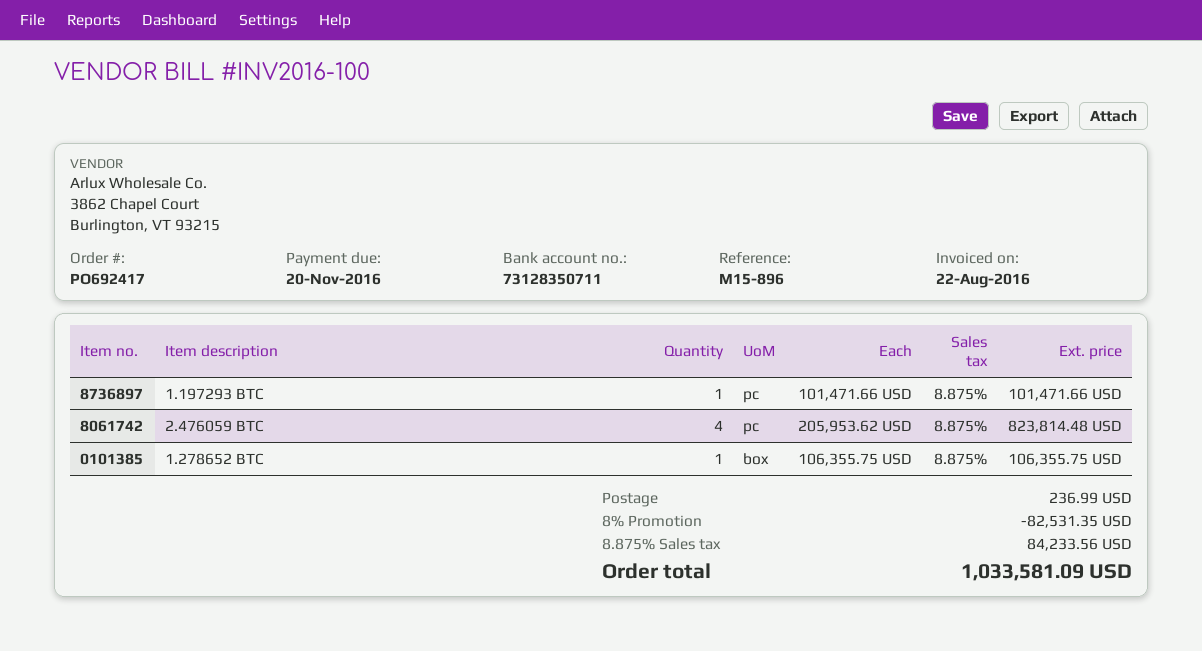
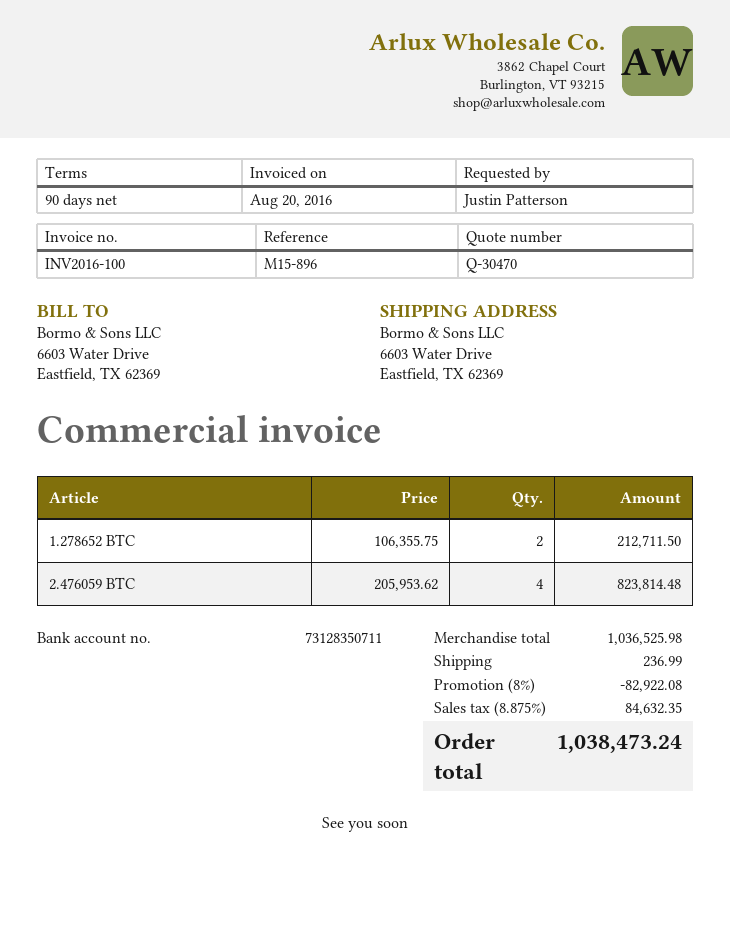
invoice date: 2016-08-22 -> 2016-08-20
1.197293 BTC: 1 x 101471.66 = 101471.66 -> none
1.278652 BTC: 1 x 106355.75 = 106355.75 -> 2 x 106355.75 = 212711.50
discount: 8% = 82531.35 -> 8% = 82922.08
tax: 8.875% = 84233.56 -> 8.875% = 84632.35
total: 1033581.09 -> 1038473.24

